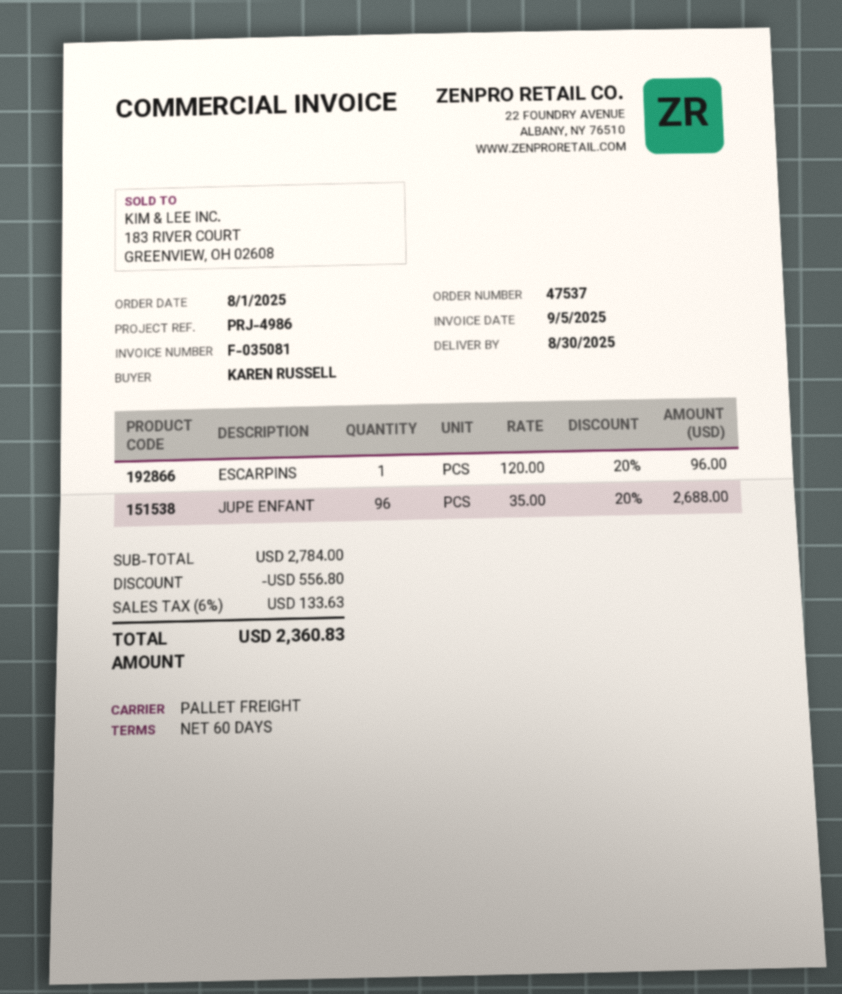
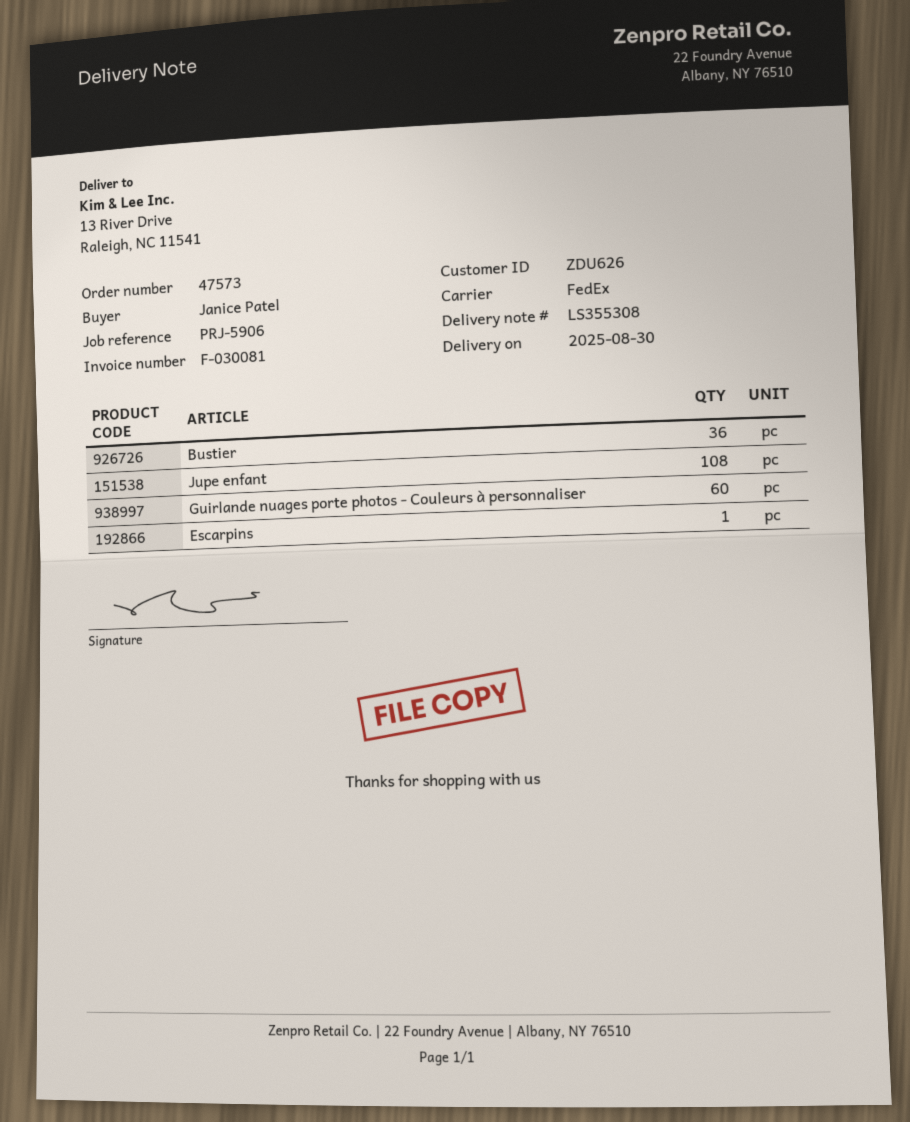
order number: 47537 -> 47573
invoice number: F-035081 -> F-030081
reference: PRJ-4986 -> PRJ-5906
ordered by: KAREN RUSSELL -> Janice Patel
shipping method: pallet freight -> FedEx
JUPE ENFANT: 96 -> 108
Bustier: none -> 36
Guirlande nuages porte photos - Couleurs à personnaliser: none -> 60

